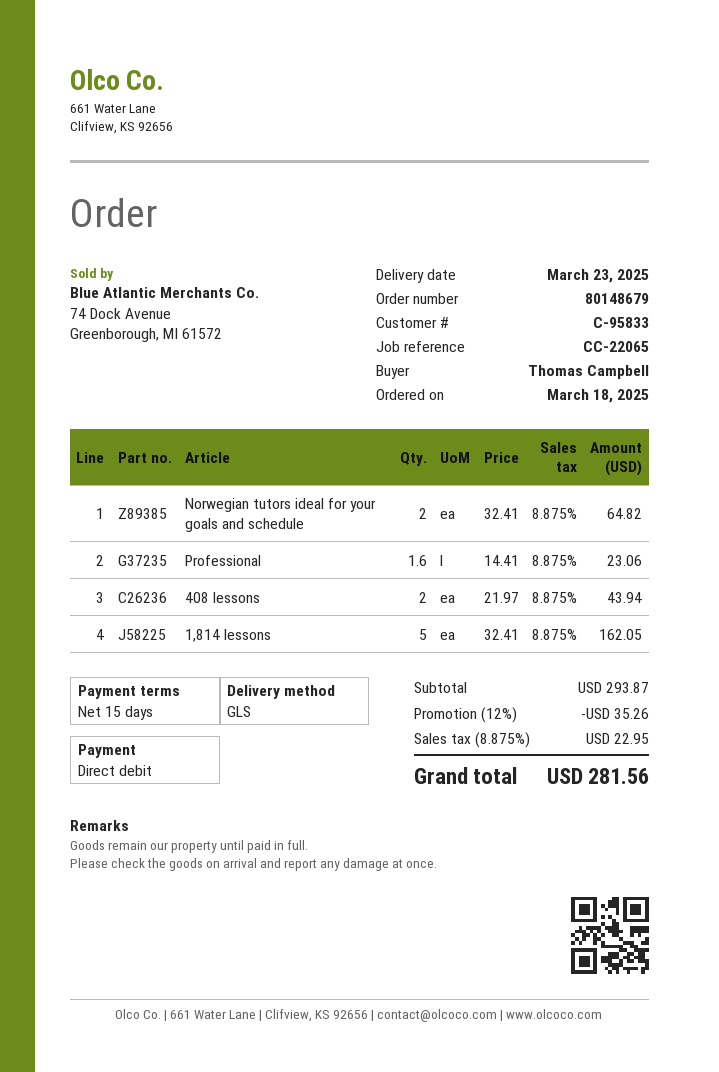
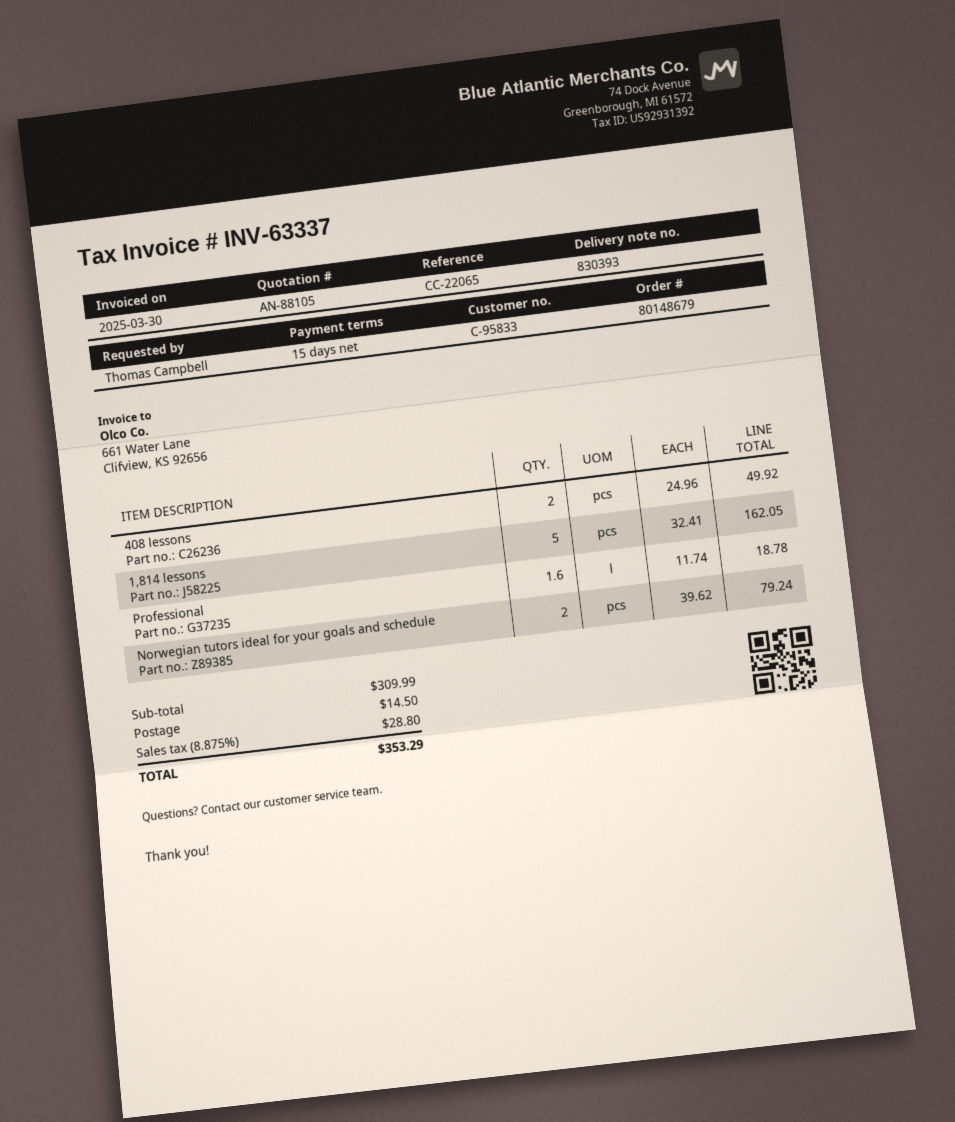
Norwegian tutors ideal for your goals and schedule: 2 x 32.41 = 64.82 -> 2 x 39.62 = 79.24
Professional: 1.6 x 14.41 = 23.06 -> 1.6 x 11.74 = 18.78
408 lessons: 2 x 21.97 = 43.94 -> 2 x 24.96 = 49.92
subtotal: 293.87 -> 309.99
discount: 12% = 35.26 -> none
shipping: none -> 14.50
tax: 8.875% = 22.95 -> 8.875% = 28.80
total: 281.56 -> 353.29

